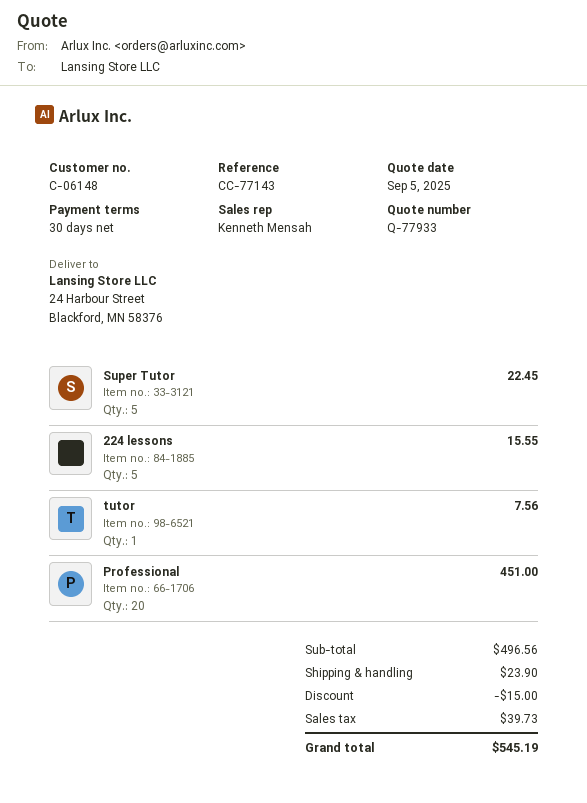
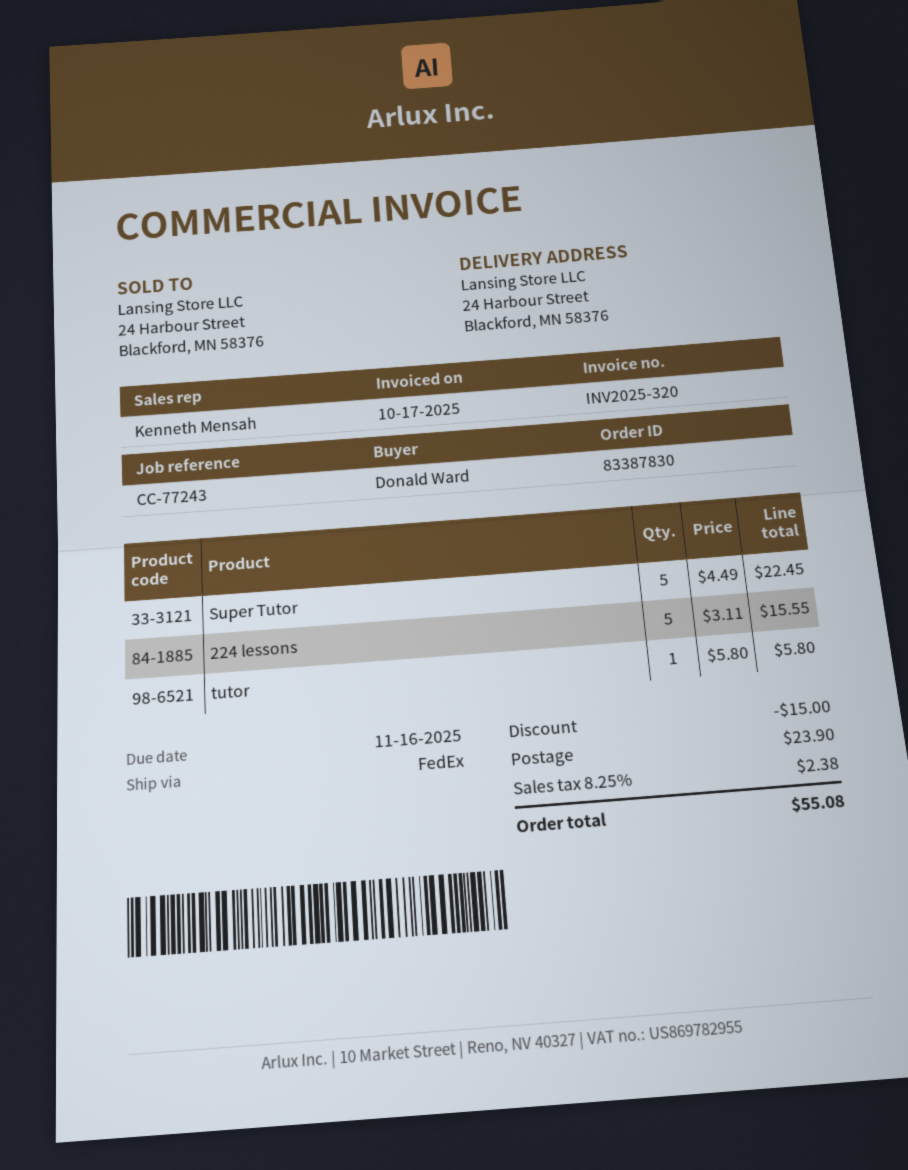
reference: CC-77143 -> CC-77243
tutor: 1 for 7.56 -> 1 for 5.80
Professional: 20 for 451.00 -> none
tax: 39.73 -> 2.38
total: 545.19 -> 55.08

